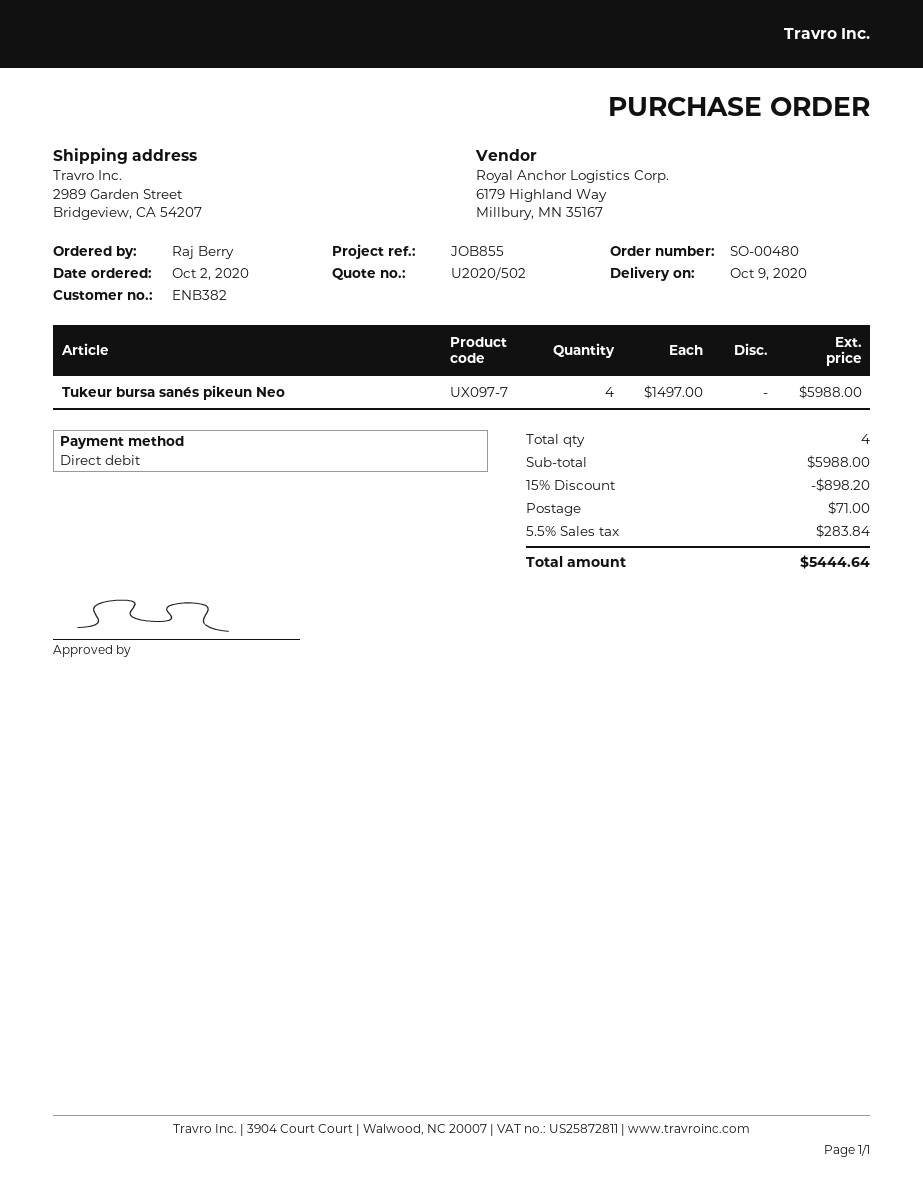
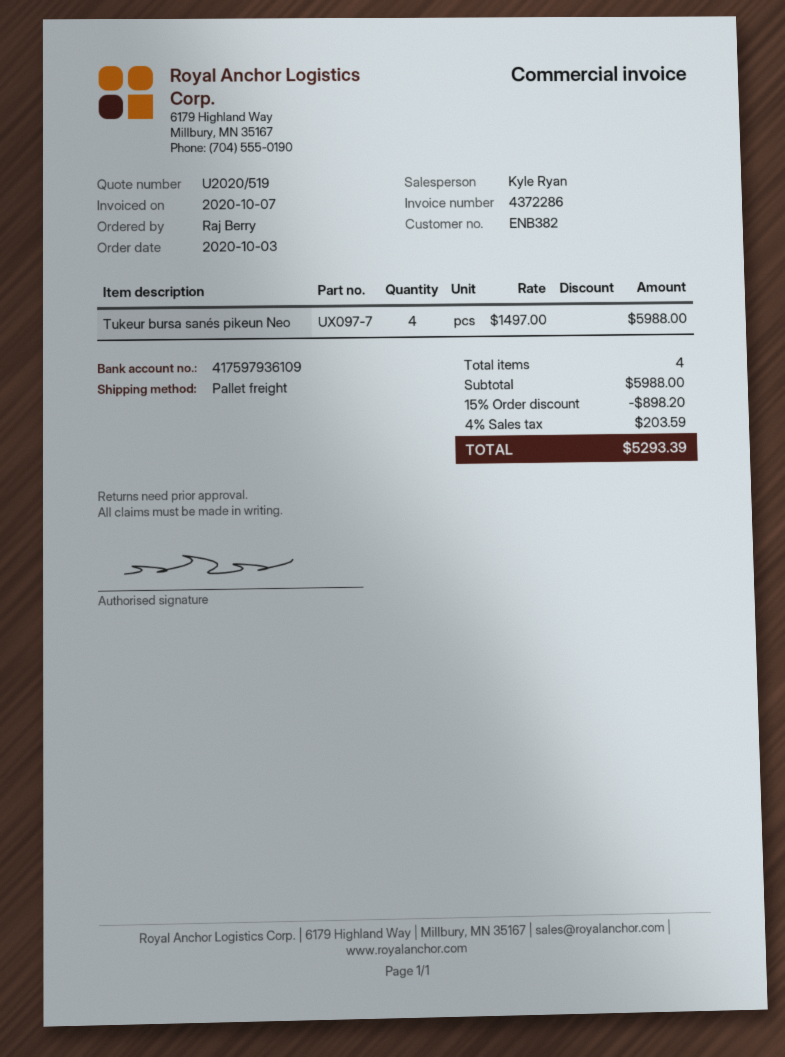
quote number: U2020/502 -> U2020/519
order date: 2020-10-02 -> 2020-10-03
shipping: 71.00 -> none
tax: 5.5% = 283.84 -> 4% = 203.59
total: 5444.64 -> 5293.39

